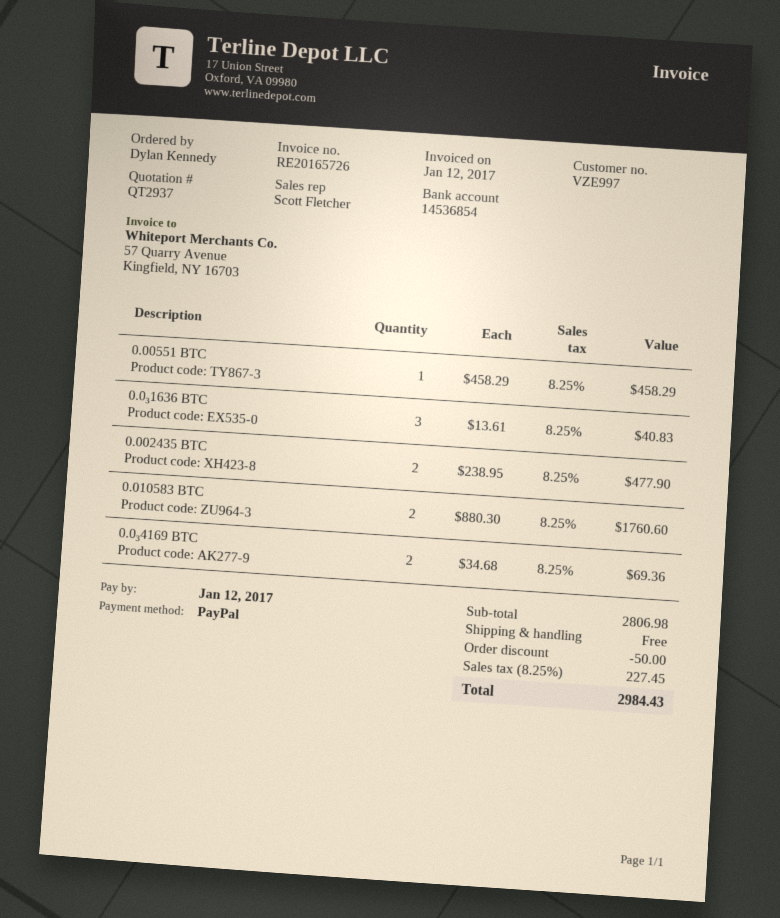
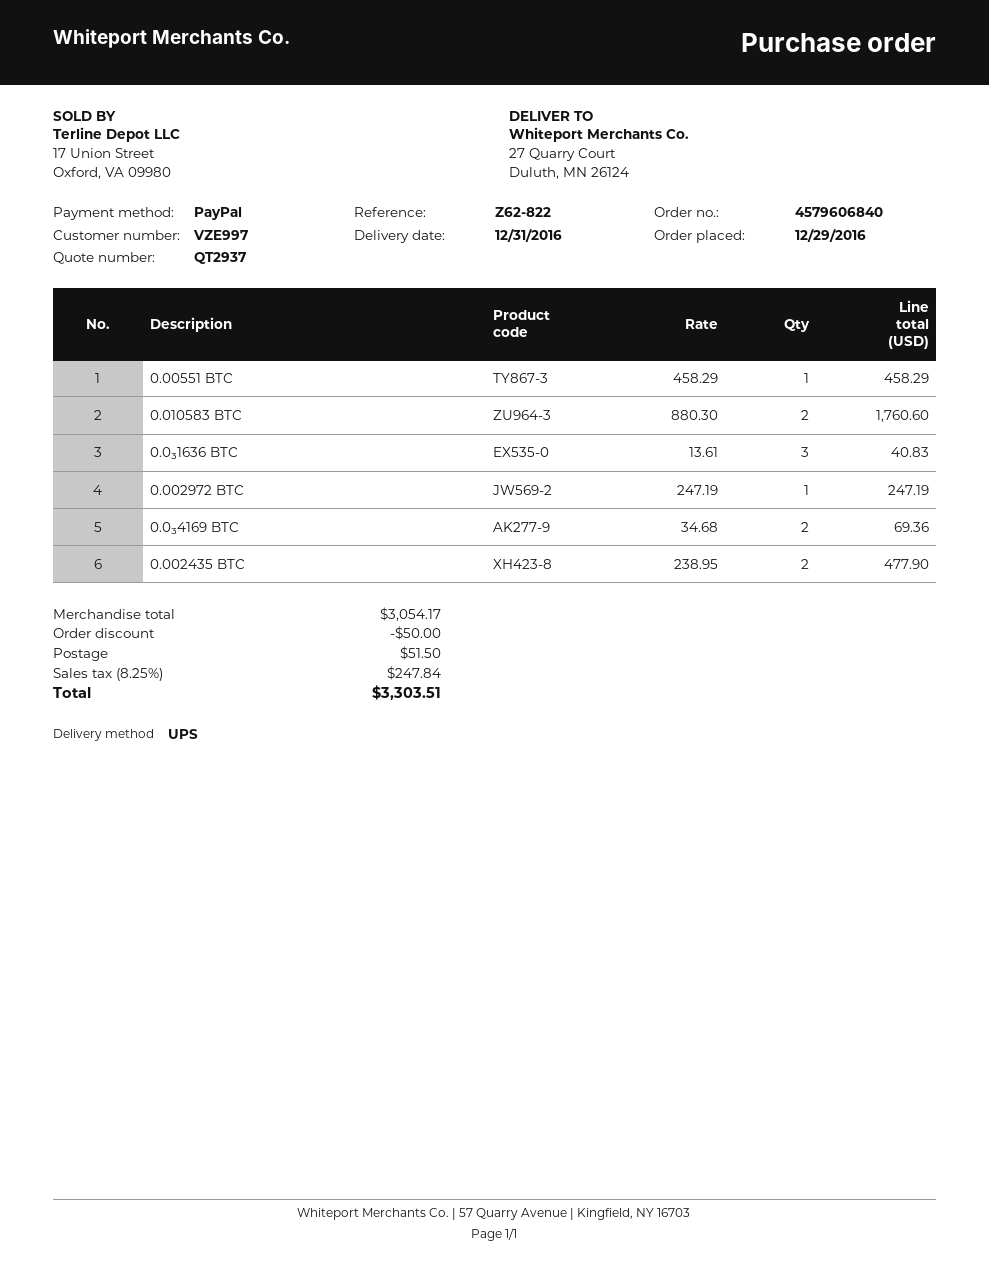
0.002972 BTC: none -> 1 x 247.19 = 247.19
subtotal: 2806.98 -> 3054.17
shipping: 0.00 -> 51.50
tax: 8.25% = 227.45 -> 8.25% = 247.84
total: 2984.43 -> 3303.51

